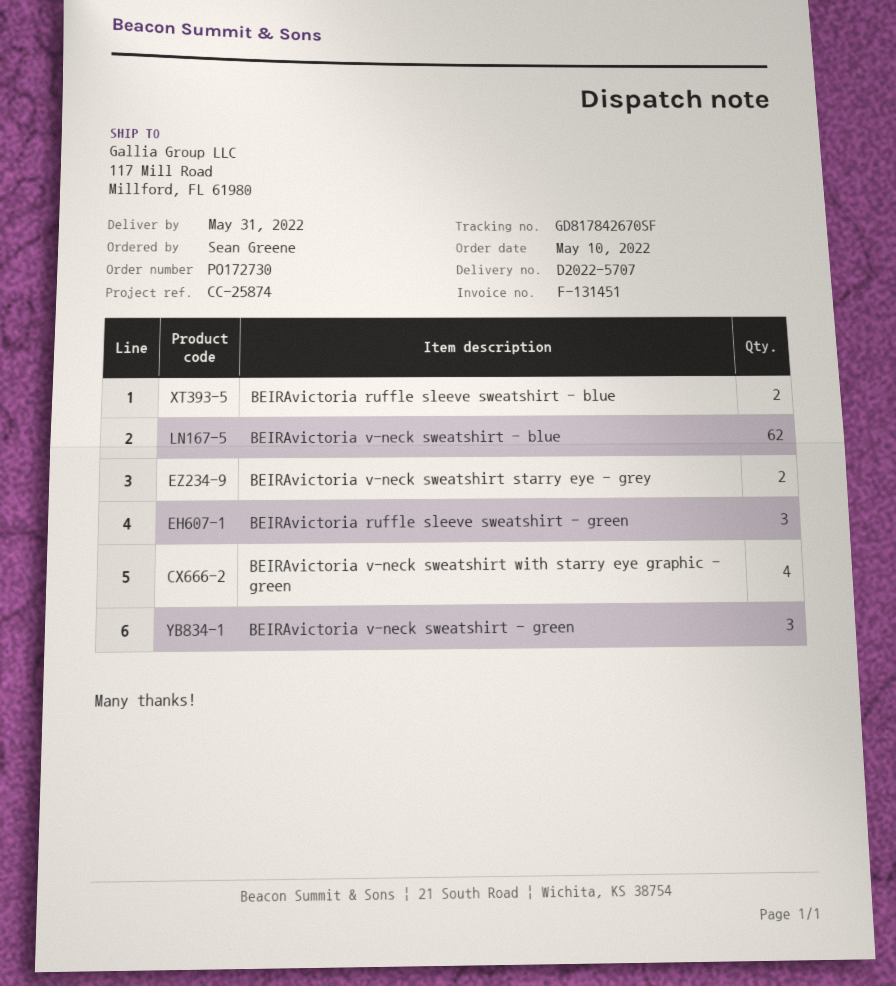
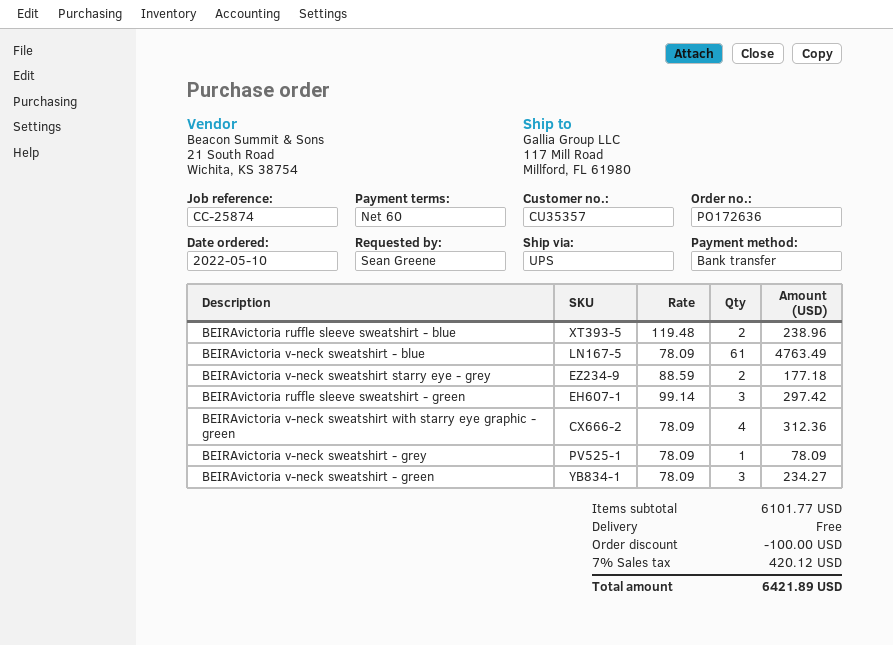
order number: PO172730 -> PO172636
BEIRAvictoria v-neck sweatshirt - blue: 62 -> 61
BEIRAvictoria v-neck sweatshirt - grey: none -> 1

